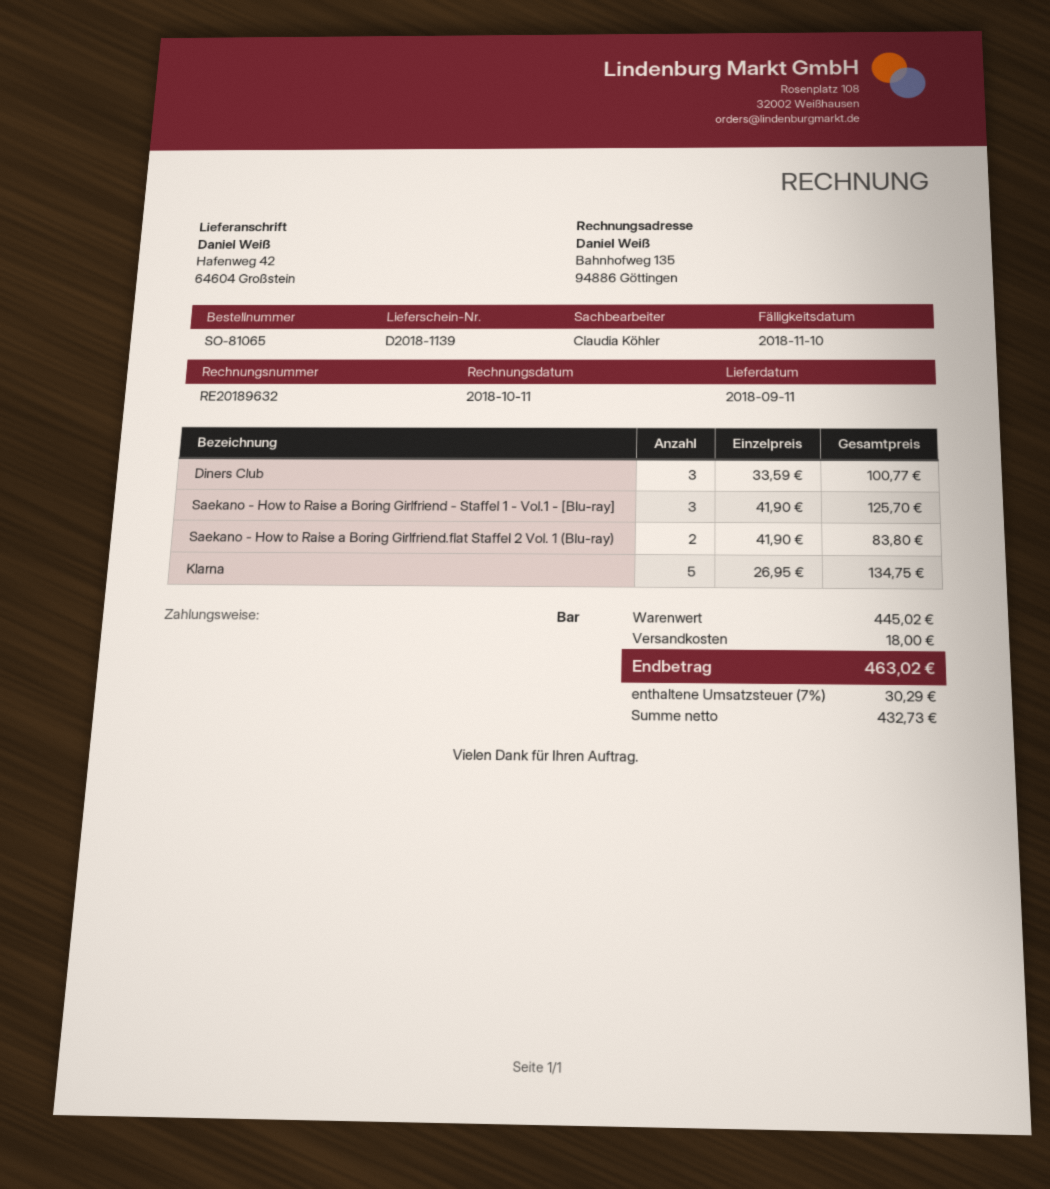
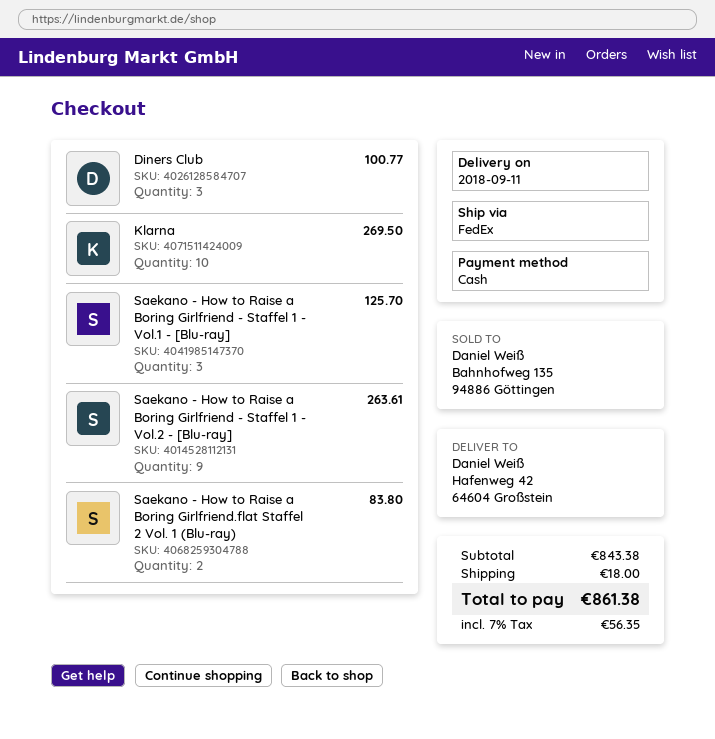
Klarna: 5 for 134.75 -> 10 for 269.50
Saekano - How to Raise a Boring Girlfriend - Staffel 1 - Vol.2 - [Blu-ray]: none -> 9 for 263.61
subtotal: 445.02 -> 843.38
tax: 7% = 30.29 -> 7% = 56.35
total: 463.02 -> 861.38

